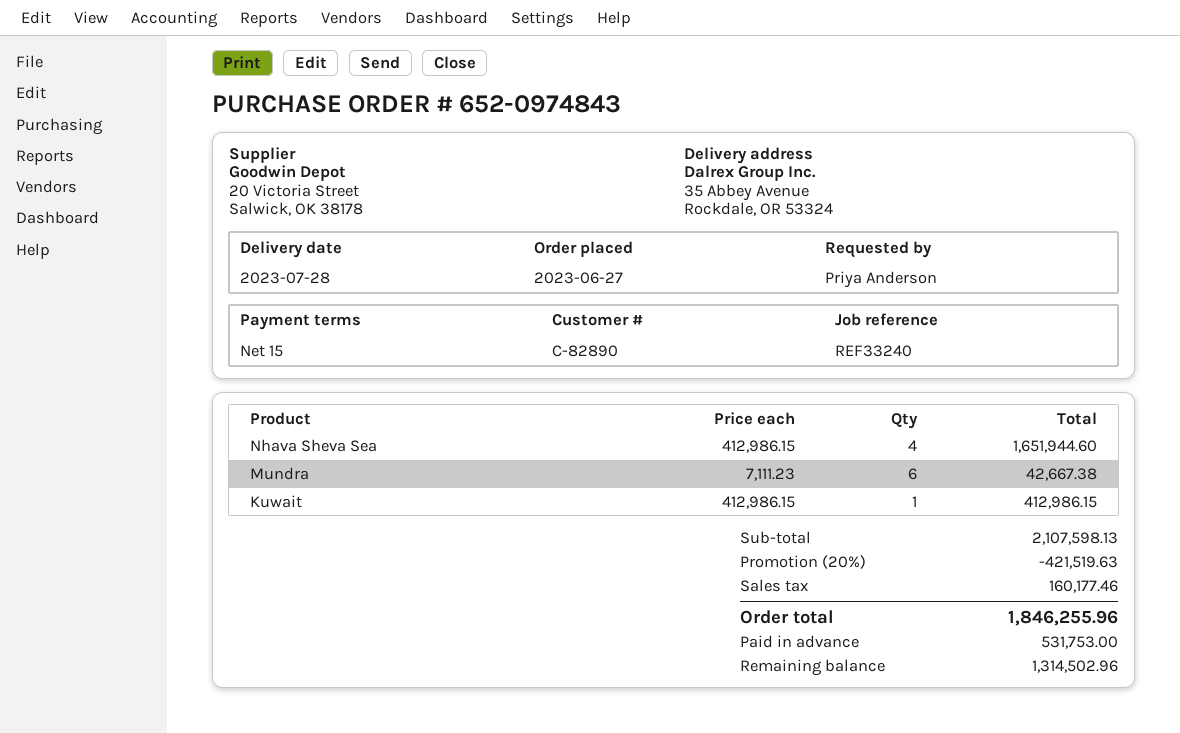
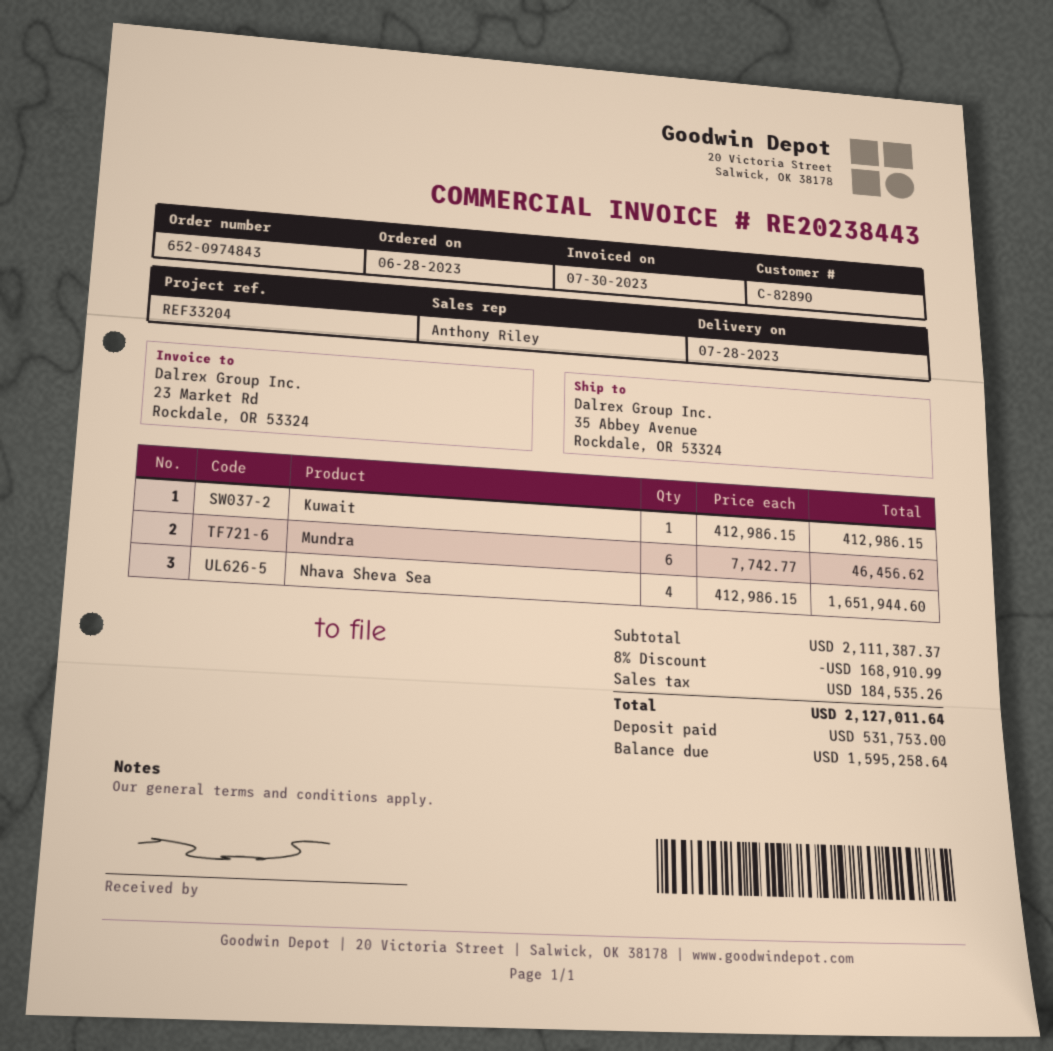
order date: 2023-06-27 -> 2023-06-28
reference: REF33240 -> REF33204
Mundra: 6 x 7111.23 = 42667.38 -> 6 x 7742.77 = 46456.62
subtotal: 2107598.13 -> 2111387.37
discount: 20% = 421519.63 -> 8% = 168910.99
tax: 160177.46 -> 184535.26
total: 1846255.96 -> 2127011.64
balance: 1314502.96 -> 1595258.64

